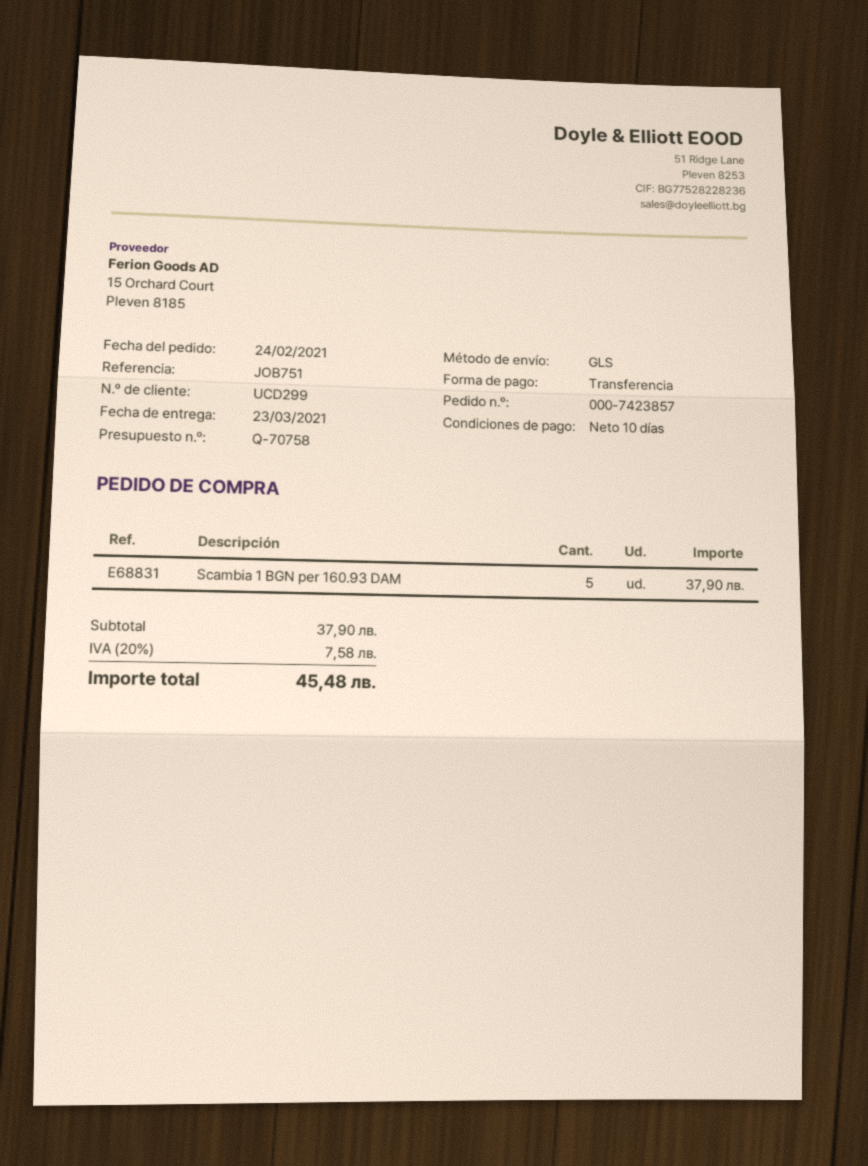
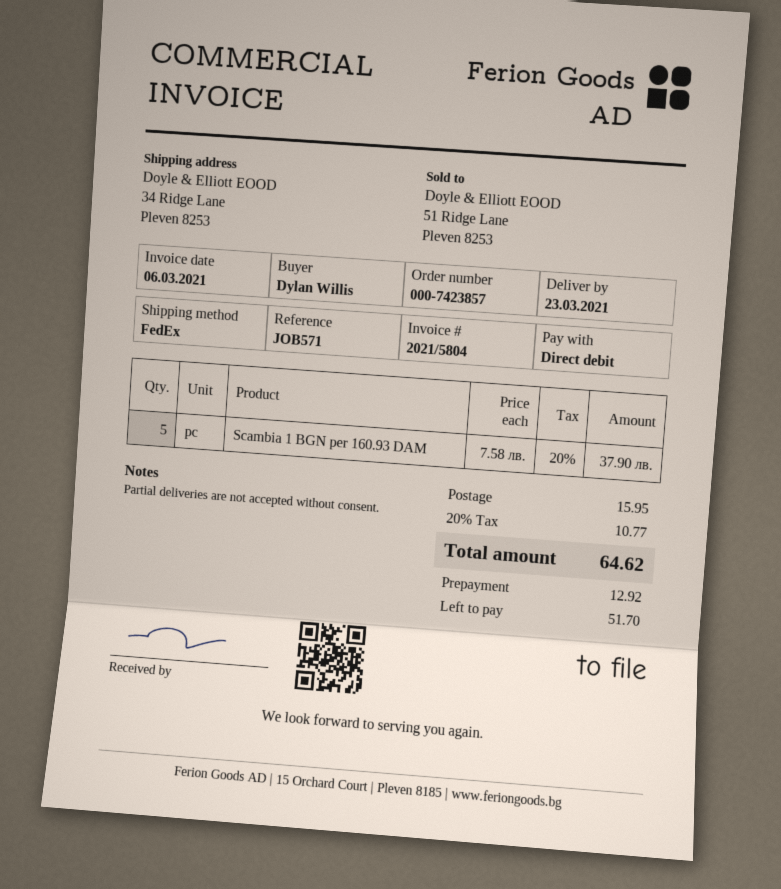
reference: JOB751 -> JOB571
payment method: bank transfer -> direct debit
shipping method: GLS -> FedEx
shipping: none -> 15.95
tax: 20% = 7.58 -> 20% = 10.77
total: 45.48 -> 64.62

